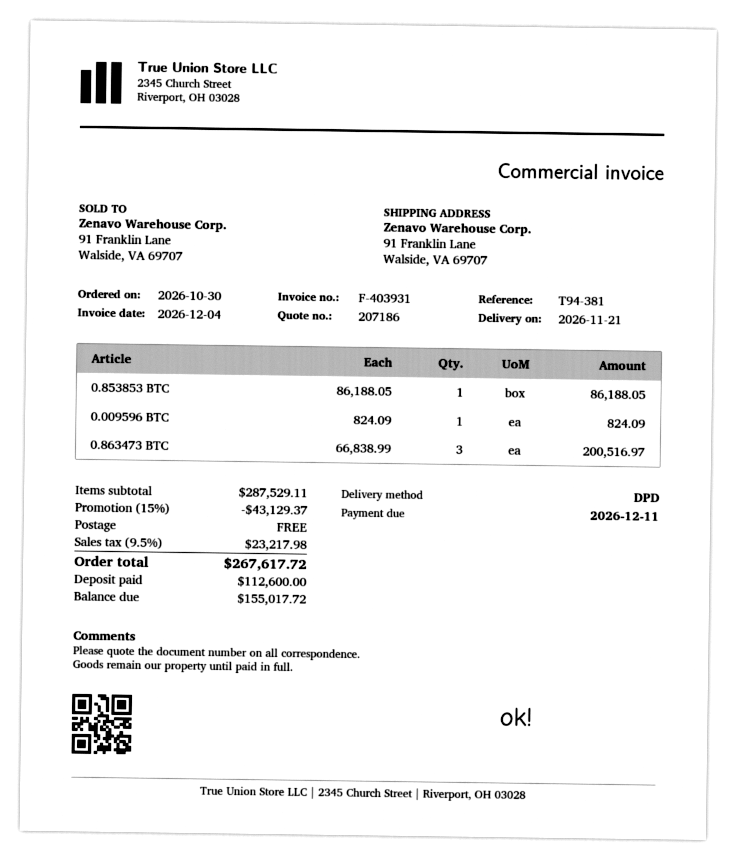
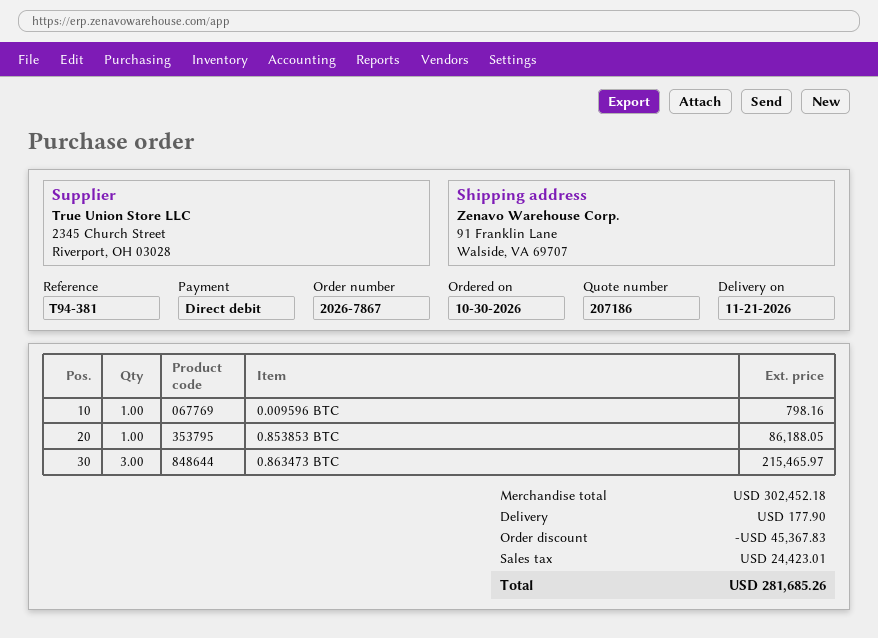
0.009596 BTC: 1 for 824.09 -> 1 for 798.16
0.863473 BTC: 3 for 200516.97 -> 3 for 215465.97
subtotal: 287529.11 -> 302452.18
discount: 43129.37 -> 45367.83
shipping: 0.00 -> 177.90
tax: 23217.98 -> 24423.01
total: 267617.72 -> 281685.26

